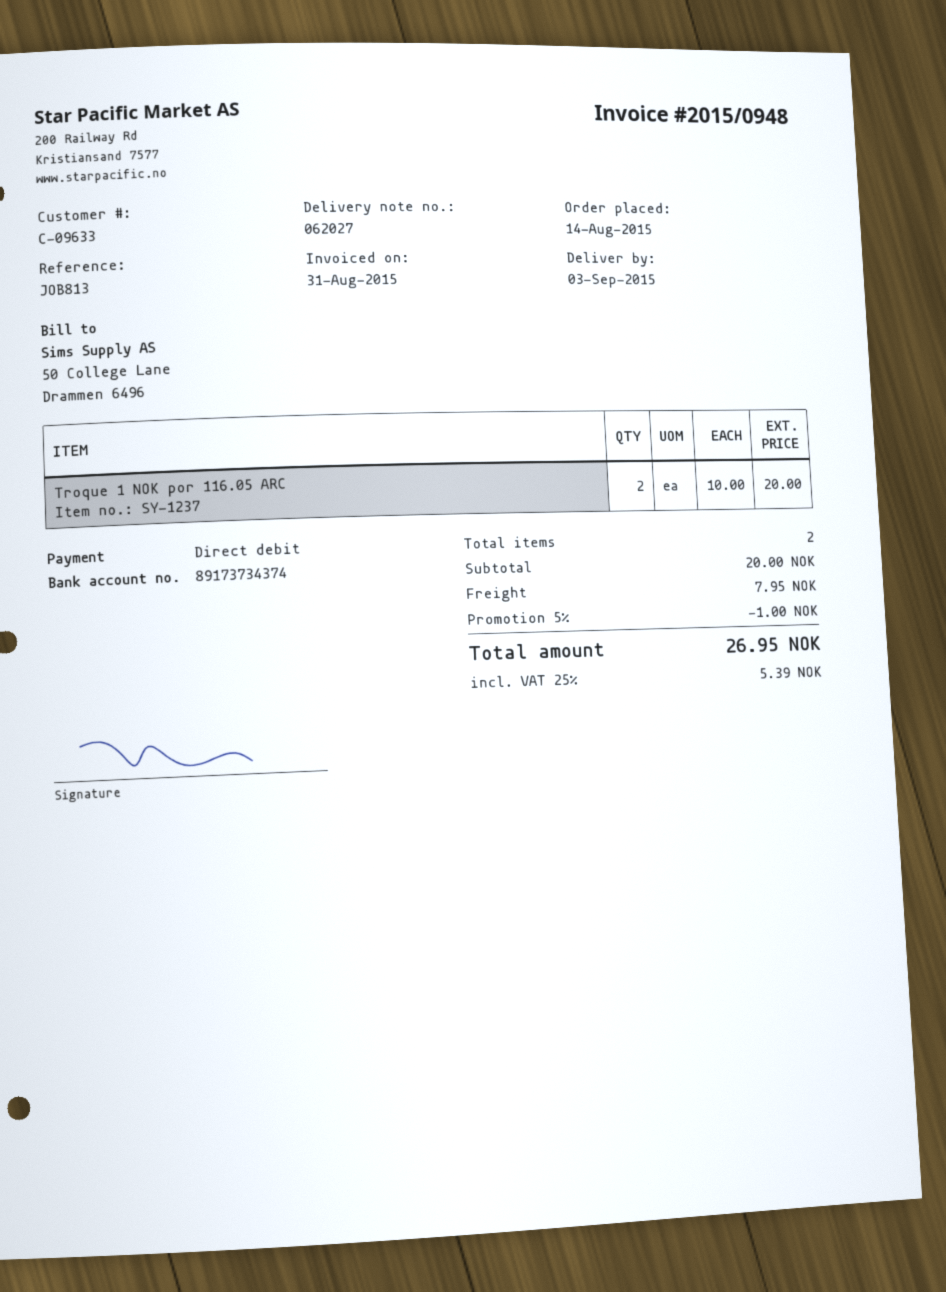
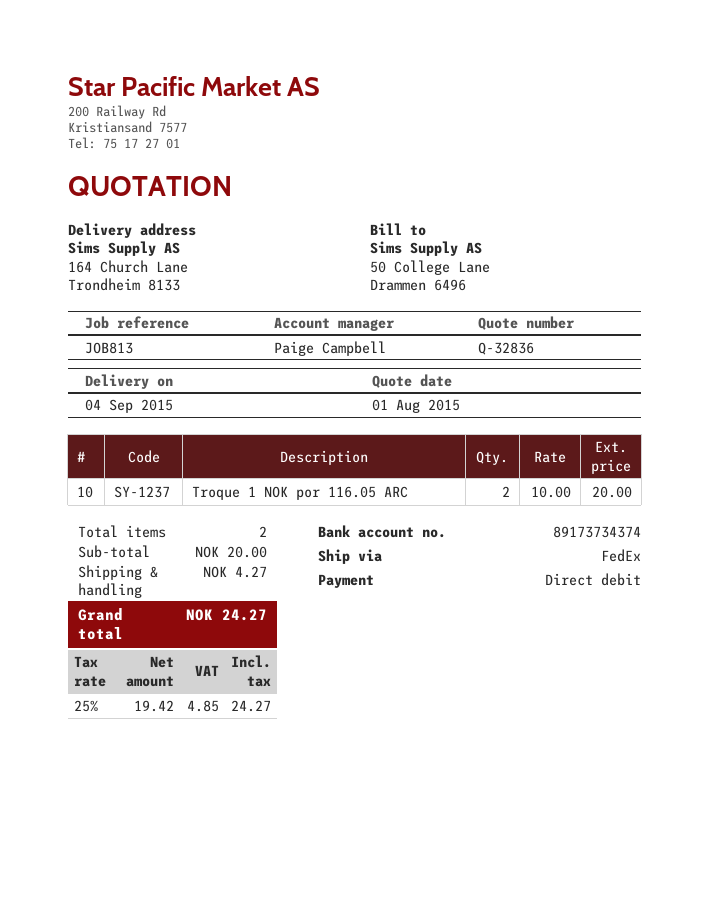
delivery date: 2015-09-03 -> 2015-09-04
discount: 5% = 1.00 -> none
shipping: 7.95 -> 4.27
tax: 25% = 5.39 -> 25% = 4.85
total: 26.95 -> 24.27

